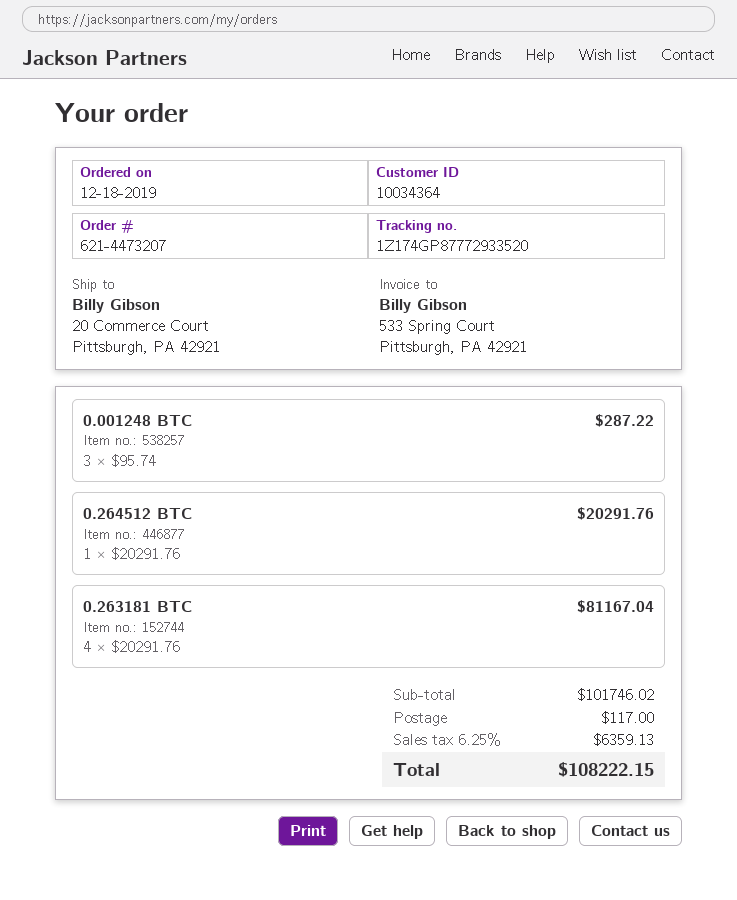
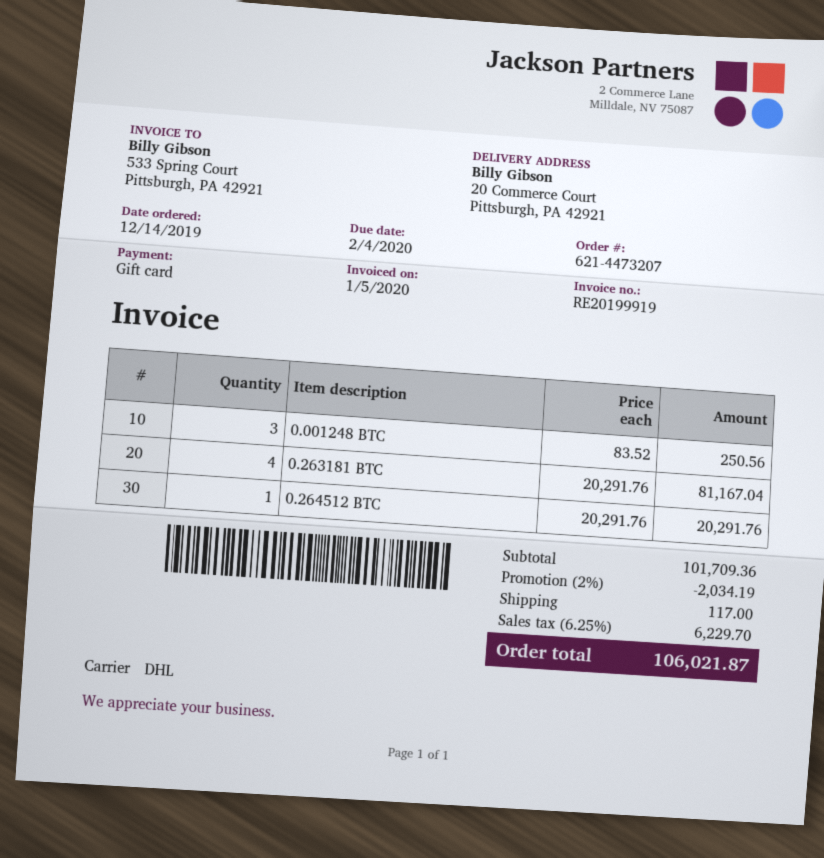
order date: 2019-12-18 -> 2019-12-14
0.001248 BTC: 3 x 95.74 = 287.22 -> 3 x 83.52 = 250.56
subtotal: 101746.02 -> 101709.36
discount: none -> 2% = 2034.19
tax: 6.25% = 6359.13 -> 6.25% = 6229.70
total: 108222.15 -> 106021.87

